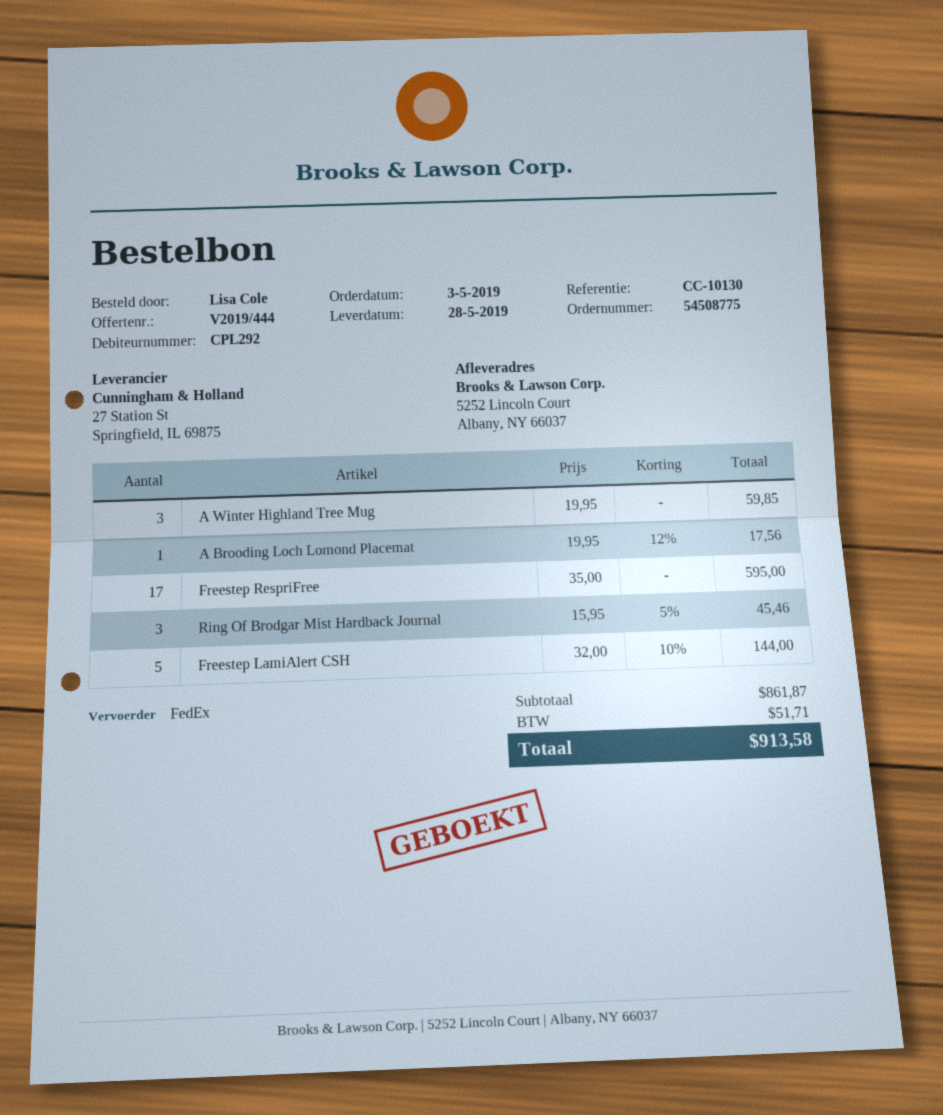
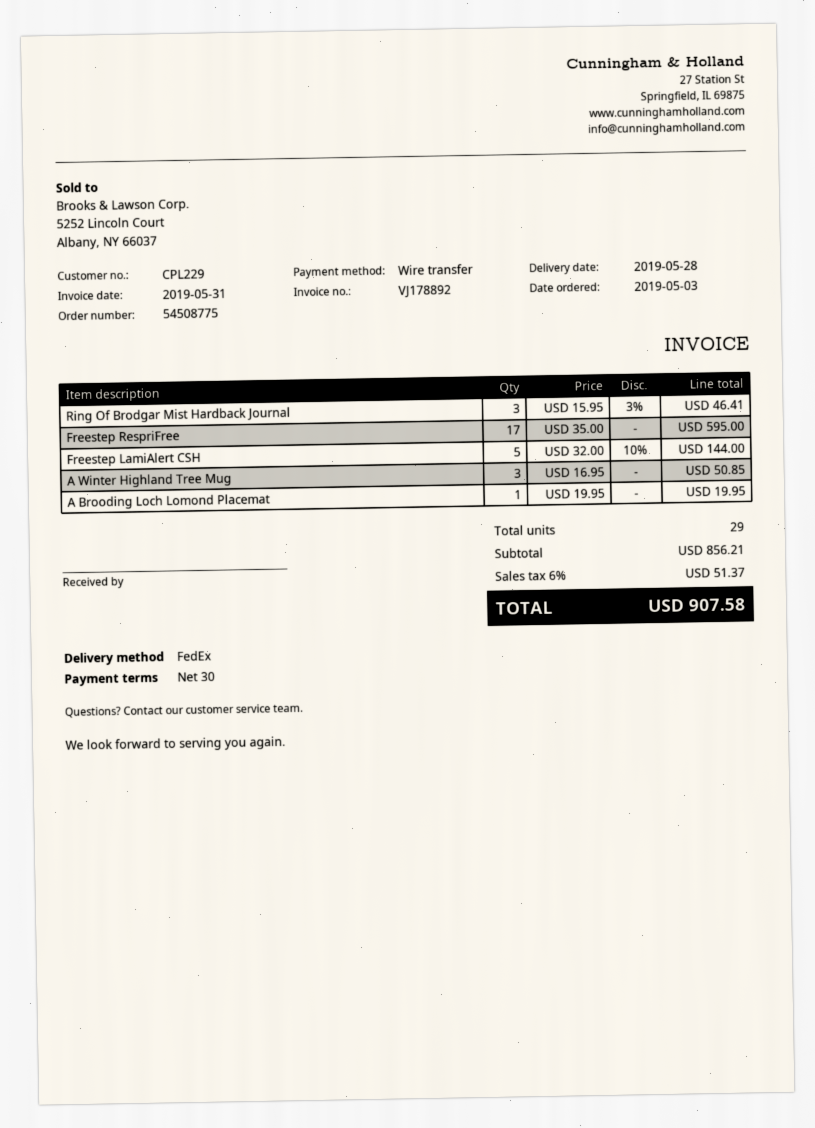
customer number: CPL292 -> CPL229
A Winter Highland Tree Mug: 3 x 19.95 = 59.85 -> 3 x 16.95 = 50.85
A Brooding Loch Lomond Placemat: 1 x 19.95 - 12% = 17.56 -> 1 x 19.95 = 19.95
Ring Of Brodgar Mist Hardback Journal: 3 x 15.95 - 5% = 45.46 -> 3 x 15.95 - 3% = 46.41
subtotal: 861.87 -> 856.21
tax: 51.71 -> 51.37
total: 913.58 -> 907.58

